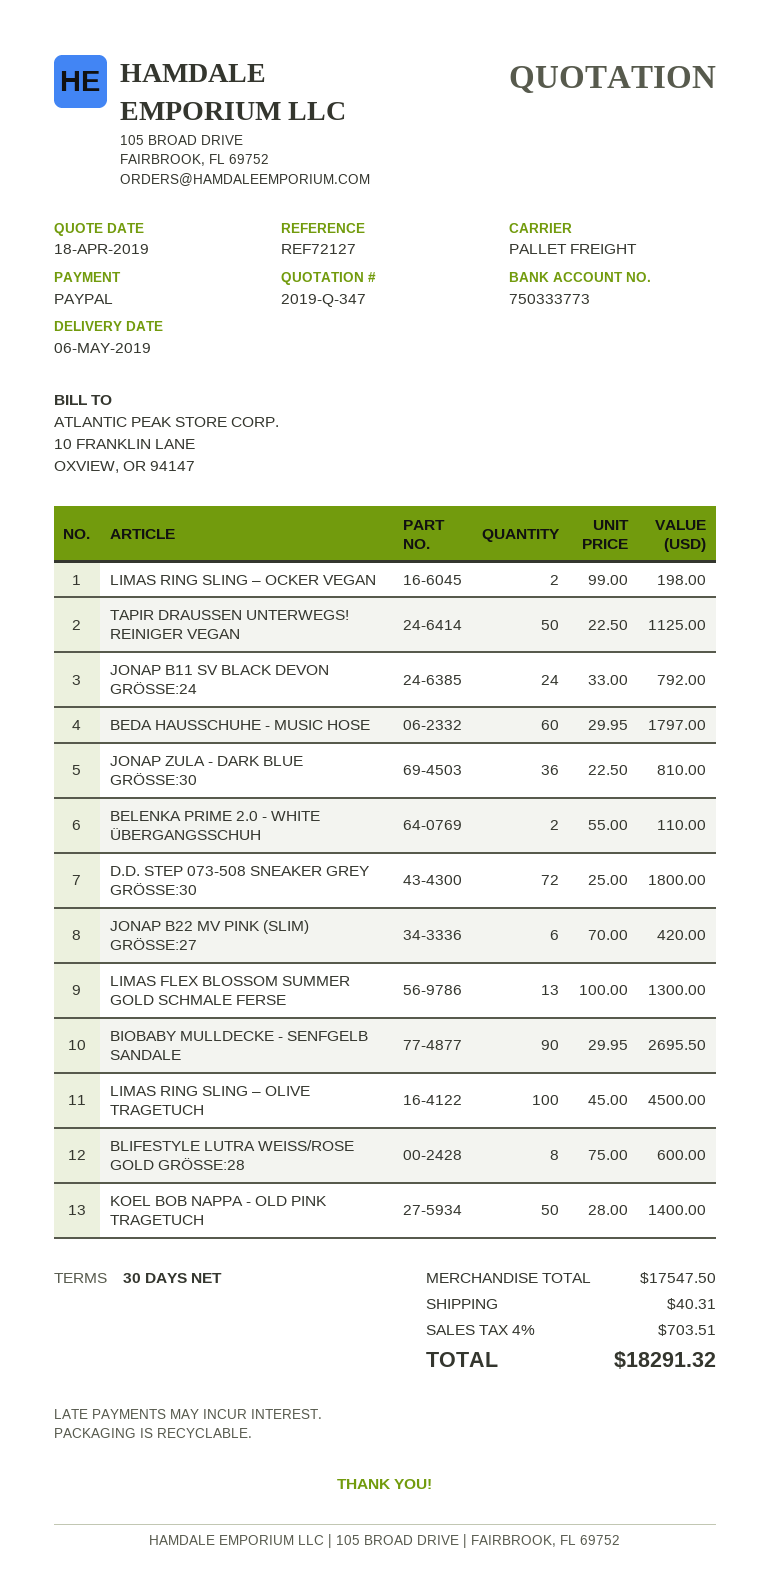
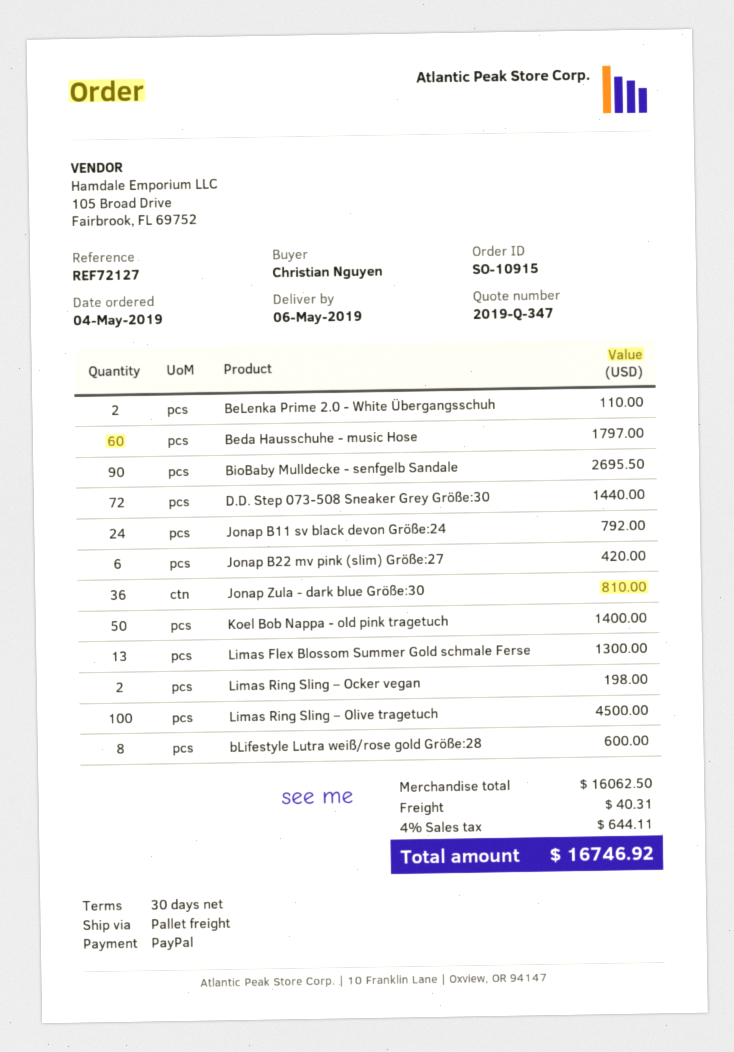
TAPIR DRAUSSEN UNTERWEGS! REINIGER VEGAN: 50 for 1125.00 -> none
D.D. STEP 073-508 SNEAKER GREY GRÖSSE:30: 72 for 1800.00 -> 72 for 1440.00
subtotal: 17547.50 -> 16062.50
tax: 4% = 703.51 -> 4% = 644.11
total: 18291.32 -> 16746.92

